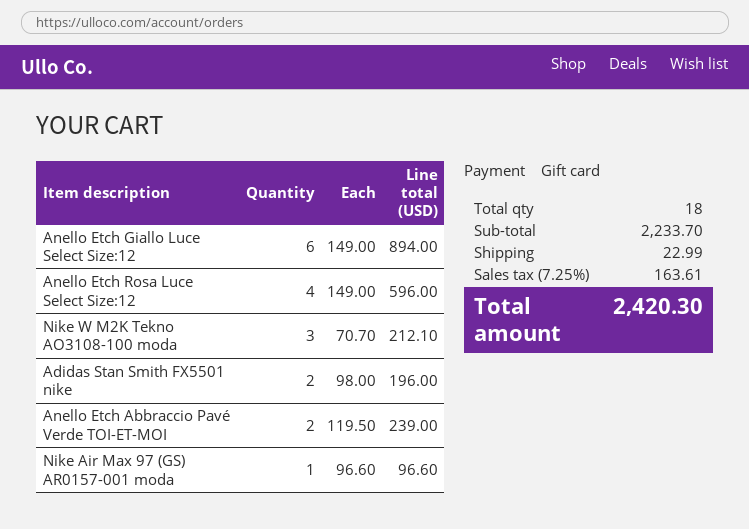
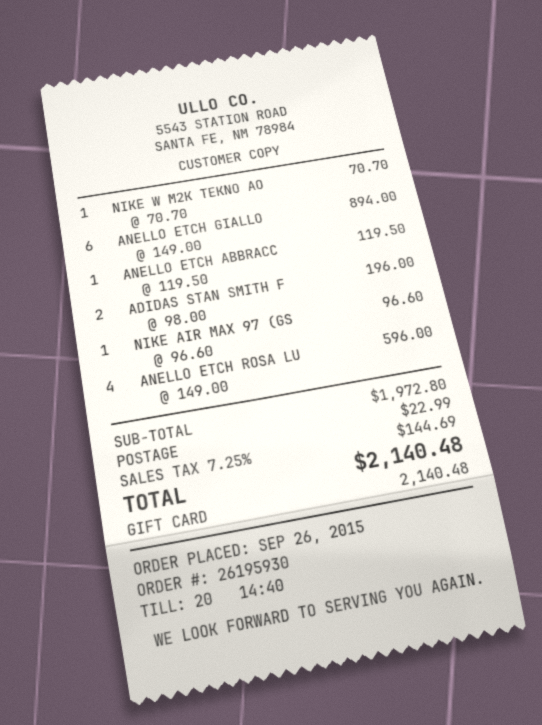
Nike W M2K Tekno AO3108-100 moda: 3 x 70.70 = 212.10 -> 1 x 70.70 = 70.70
Anello Etch Abbraccio Pavé Verde TOI-ET-MOI: 2 x 119.50 = 239.00 -> 1 x 119.50 = 119.50
subtotal: 2233.70 -> 1972.80
tax: 7.25% = 163.61 -> 7.25% = 144.69
total: 2420.30 -> 2140.48

